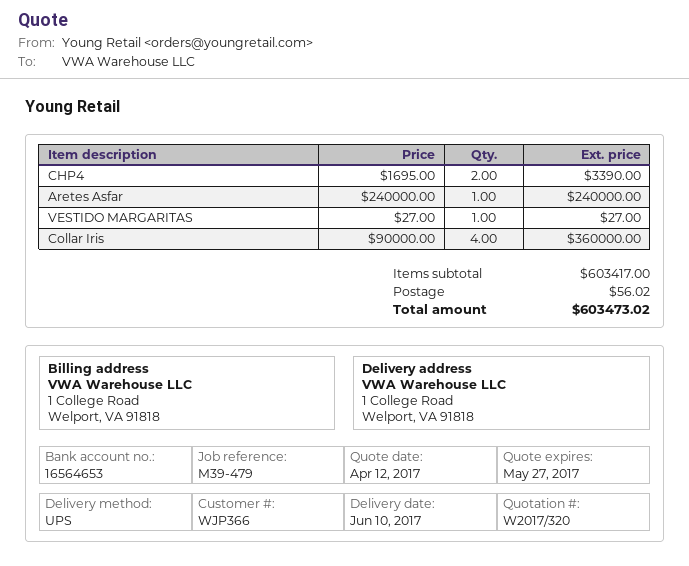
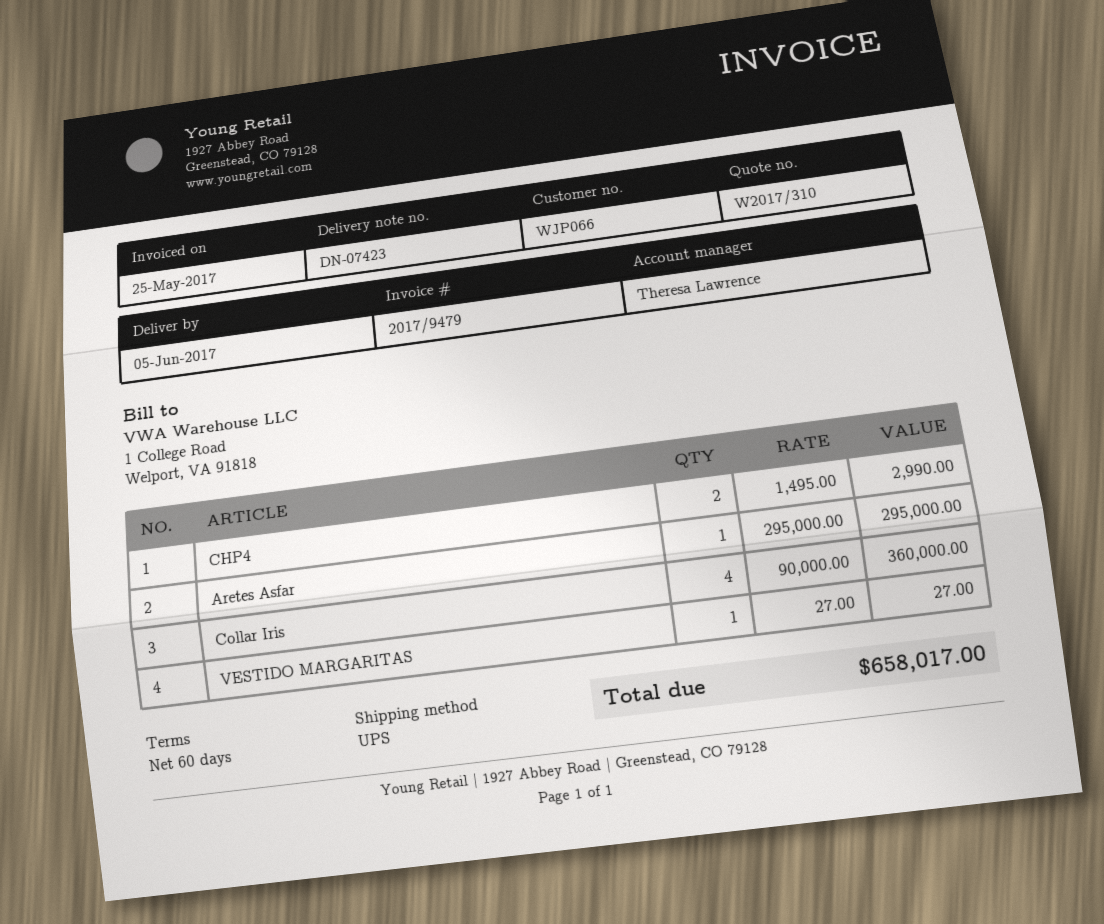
quote number: W2017/320 -> W2017/310
delivery date: 2017-06-10 -> 2017-06-05
customer number: WJP366 -> WJP066
CHP4: 2 x 1695.00 = 3390.00 -> 2 x 1495.00 = 2990.00
Aretes Asfar: 1 x 240000.00 = 240000.00 -> 1 x 295000.00 = 295000.00
shipping: 56.02 -> none
total: 603473.02 -> 658017.00

